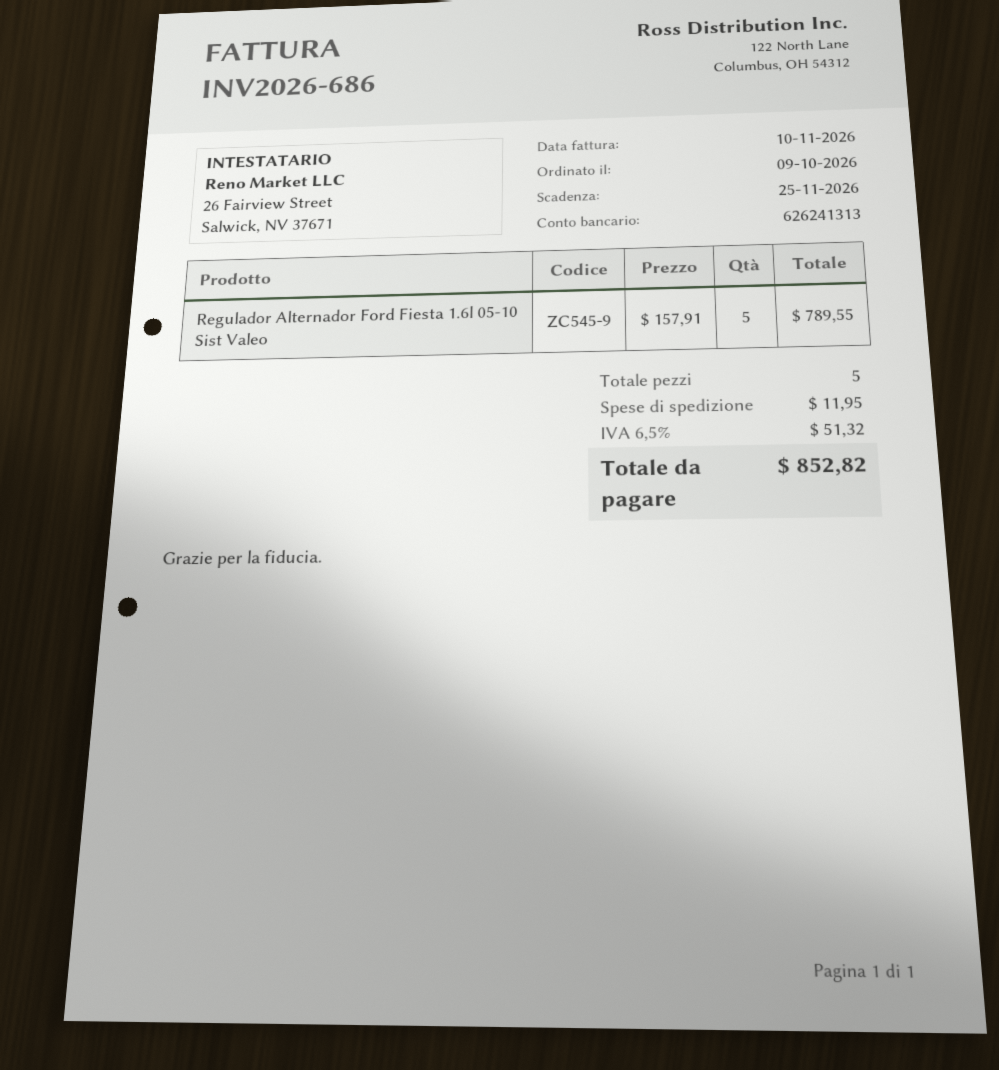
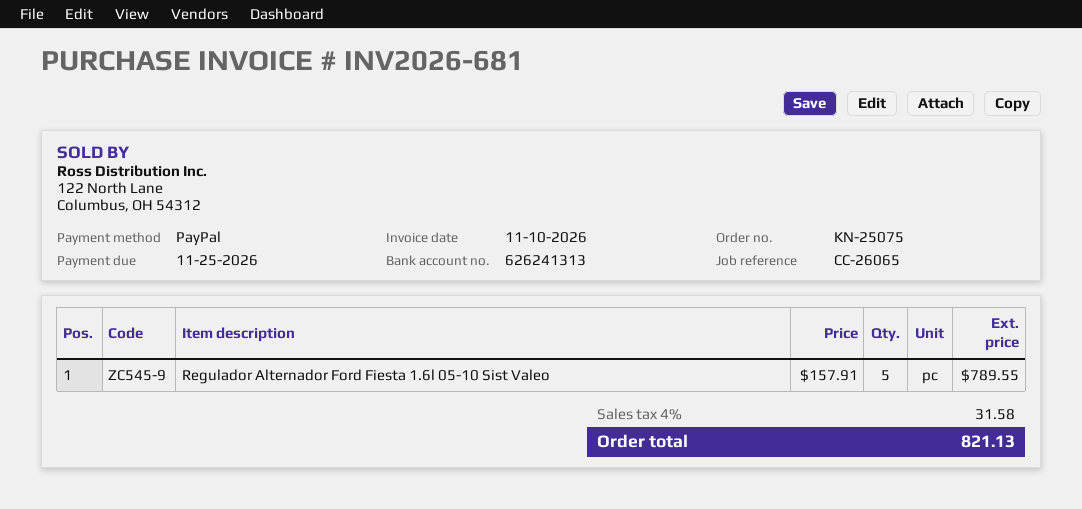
invoice number: INV2026-686 -> INV2026-681
shipping: 11.95 -> none
tax: 6.5% = 51.32 -> 4% = 31.58
total: 852.82 -> 821.13

